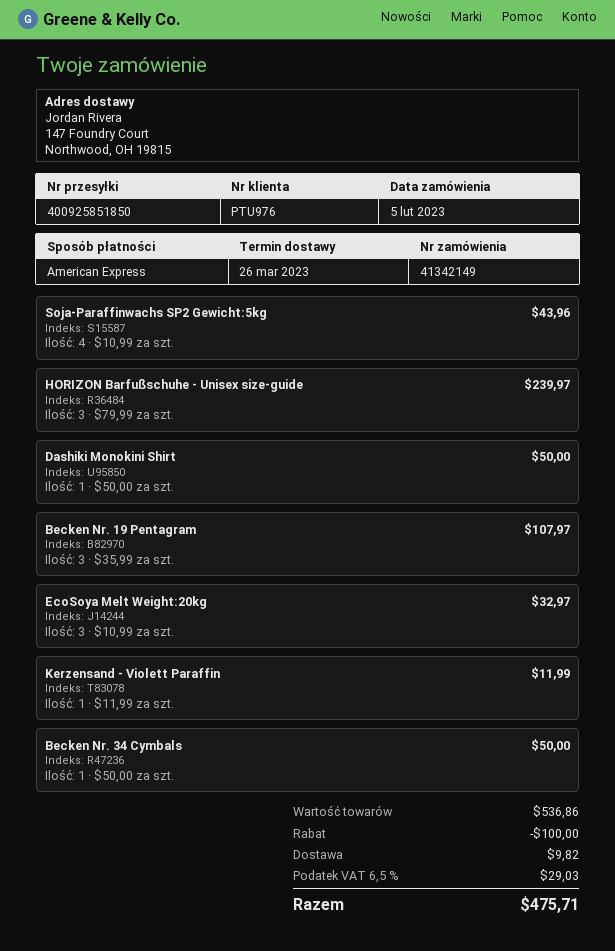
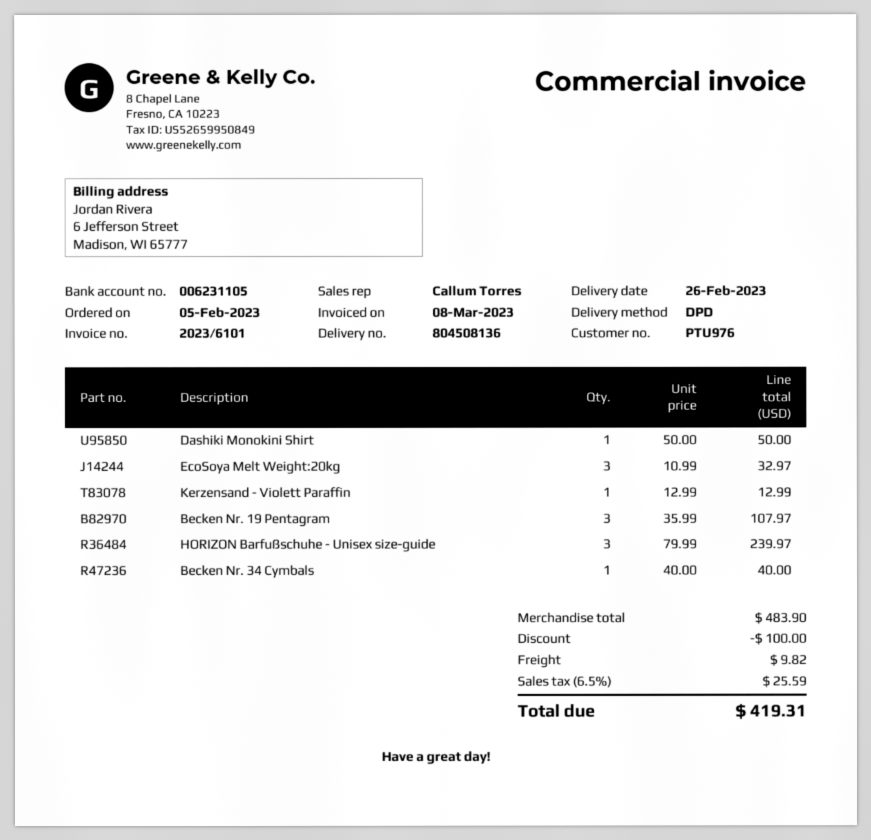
delivery date: 2023-03-26 -> 2023-02-26
Soja-Paraffinwachs SP2 Gewicht:5kg: 4 x 10.99 = 43.96 -> none
Kerzensand - Violett Paraffin: 1 x 11.99 = 11.99 -> 1 x 12.99 = 12.99
Becken Nr. 34 Cymbals: 1 x 50.00 = 50.00 -> 1 x 40.00 = 40.00
subtotal: 536.86 -> 483.90
tax: 6.5% = 29.03 -> 6.5% = 25.59
total: 475.71 -> 419.31

